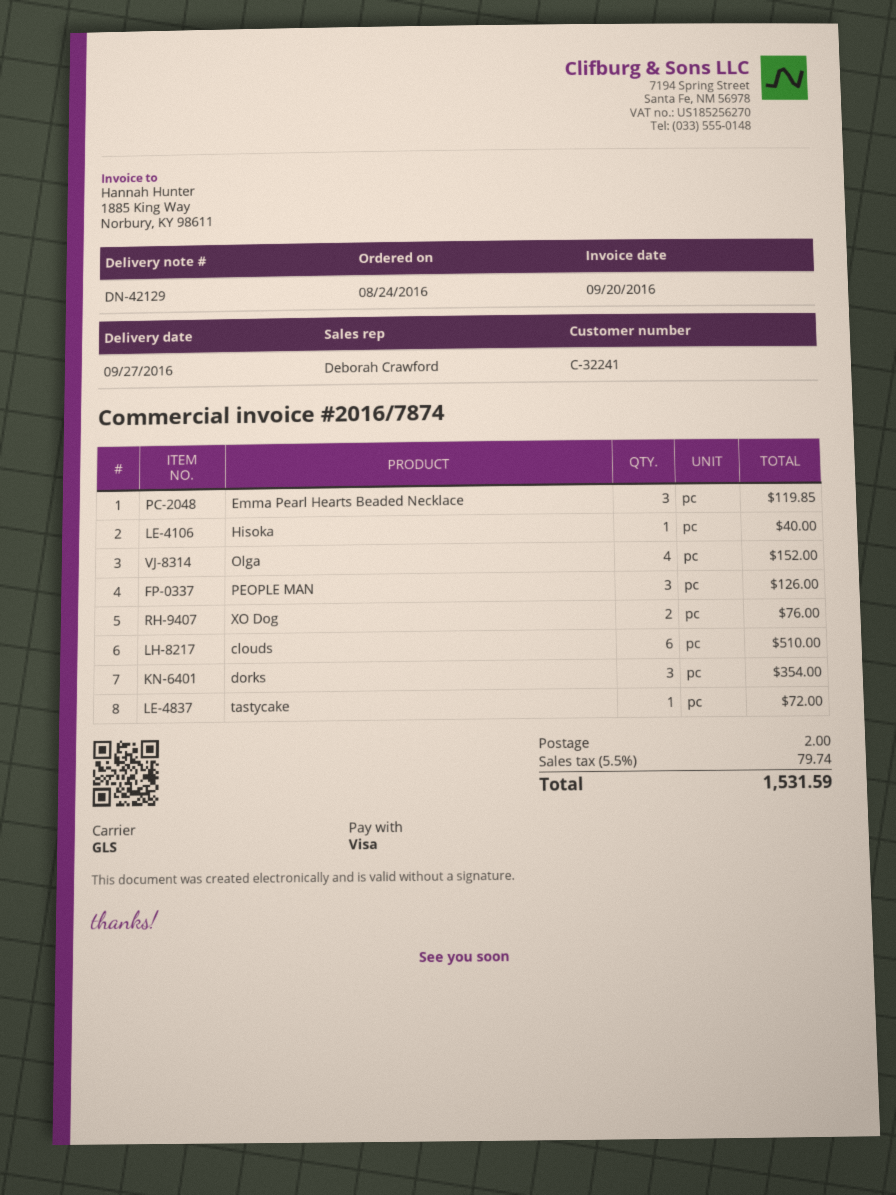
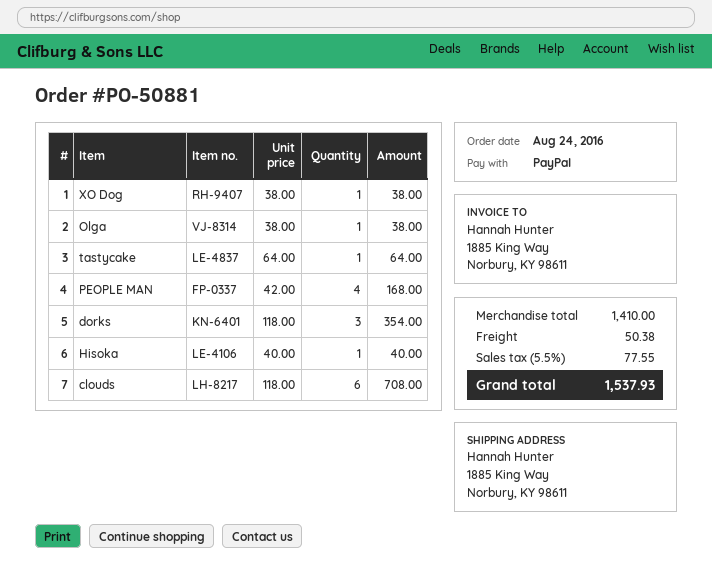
payment method: Visa -> PayPal
Emma Pearl Hearts Beaded Necklace: 3 for 119.85 -> none
Olga: 4 for 152.00 -> 1 for 38.00
PEOPLE MAN: 3 for 126.00 -> 4 for 168.00
XO Dog: 2 for 76.00 -> 1 for 38.00
clouds: 6 for 510.00 -> 6 for 708.00
tastycake: 1 for 72.00 -> 1 for 64.00
shipping: 2.00 -> 50.38
tax: 5.5% = 79.74 -> 5.5% = 77.55
total: 1531.59 -> 1537.93

